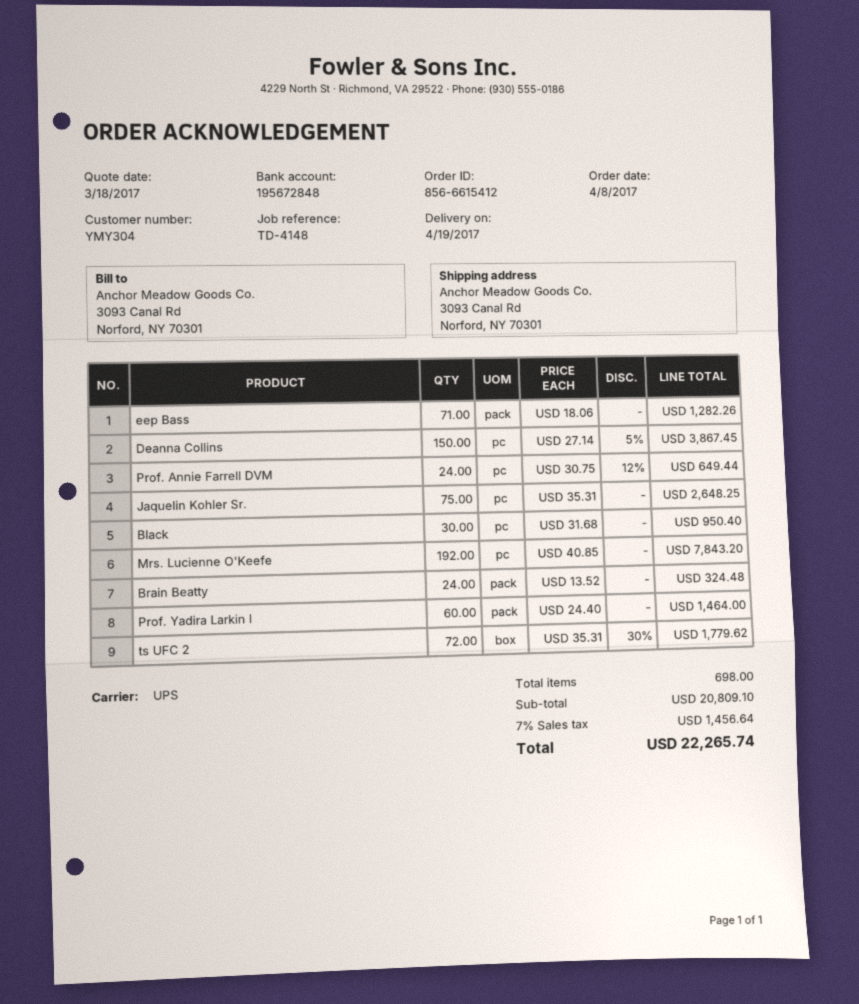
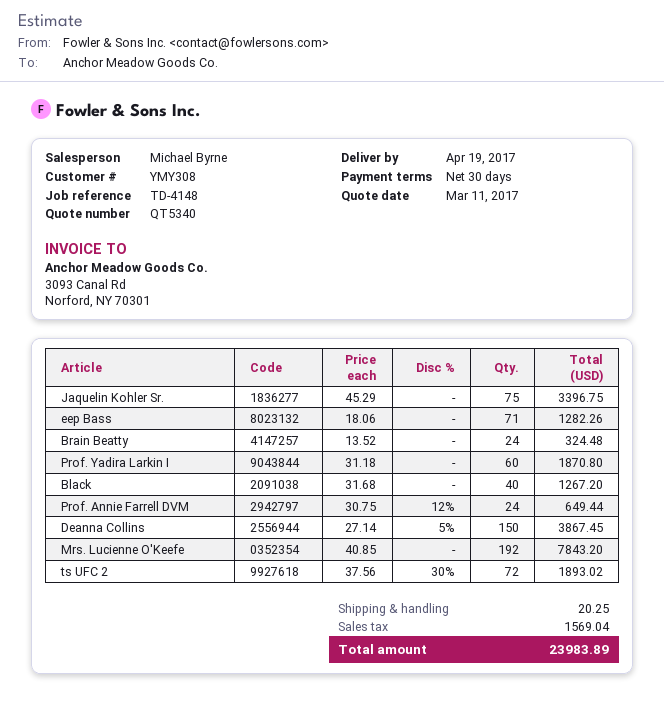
quote date: 2017-03-18 -> 2017-03-11
customer number: YMY304 -> YMY308
Jaquelin Kohler Sr.: 75 x 35.31 = 2648.25 -> 75 x 45.29 = 3396.75
Black: 30 x 31.68 = 950.40 -> 40 x 31.68 = 1267.20
Prof. Yadira Larkin I: 60 x 24.40 = 1464.00 -> 60 x 31.18 = 1870.80
ts UFC 2: 72 x 35.31 - 30% = 1779.62 -> 72 x 37.56 - 30% = 1893.02
shipping: none -> 20.25
tax: 1456.64 -> 1569.04
total: 22265.74 -> 23983.89

